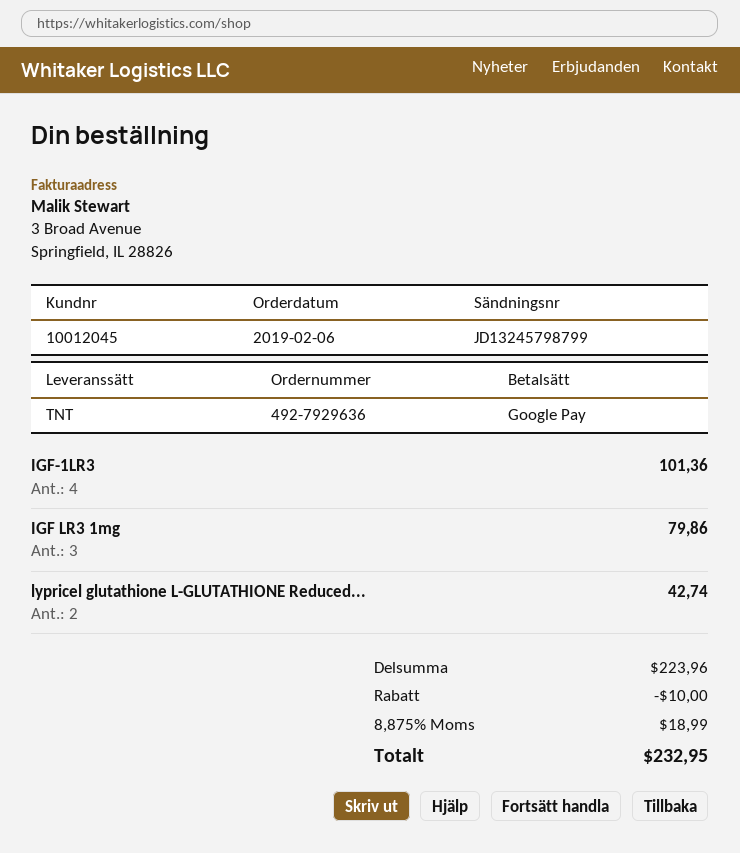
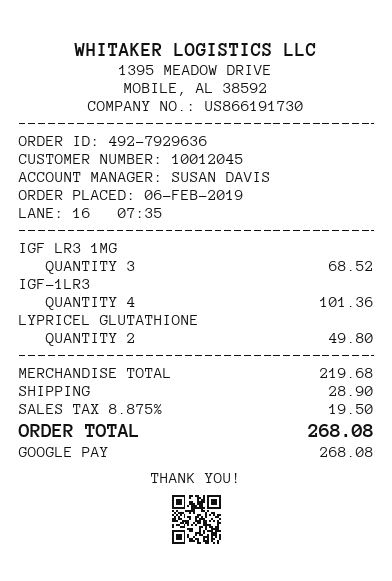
IGF LR3 1mg: 3 for 79.86 -> 3 for 68.52
lypricel glutathione L-GLUTATHIONE Reduced...: 2 for 42.74 -> 2 for 49.80
subtotal: 223.96 -> 219.68
discount: 10.00 -> none
shipping: none -> 28.90
tax: 8.875% = 18.99 -> 8.875% = 19.50
total: 232.95 -> 268.08

